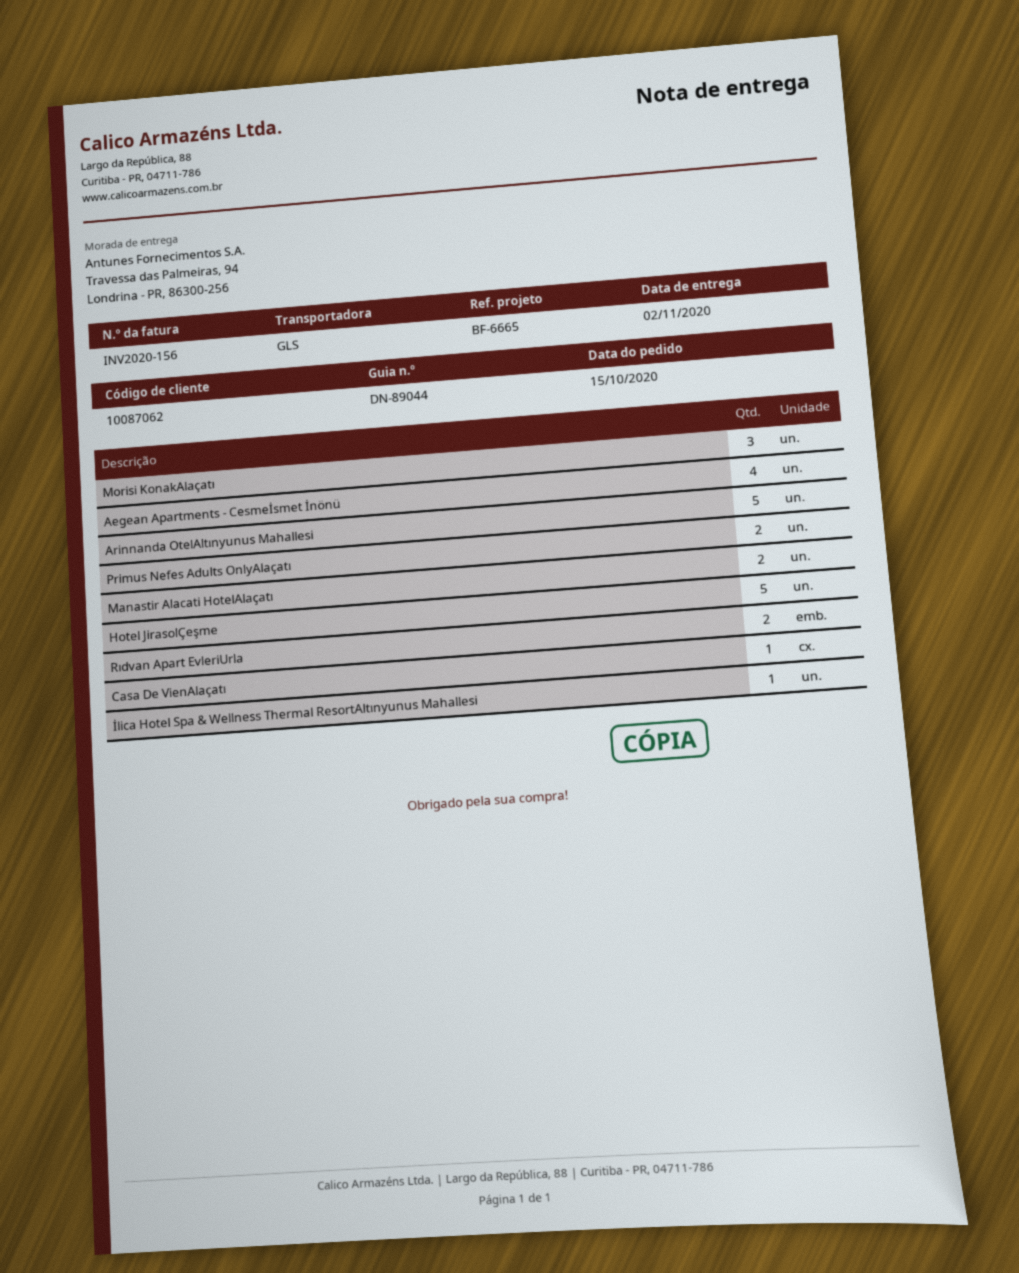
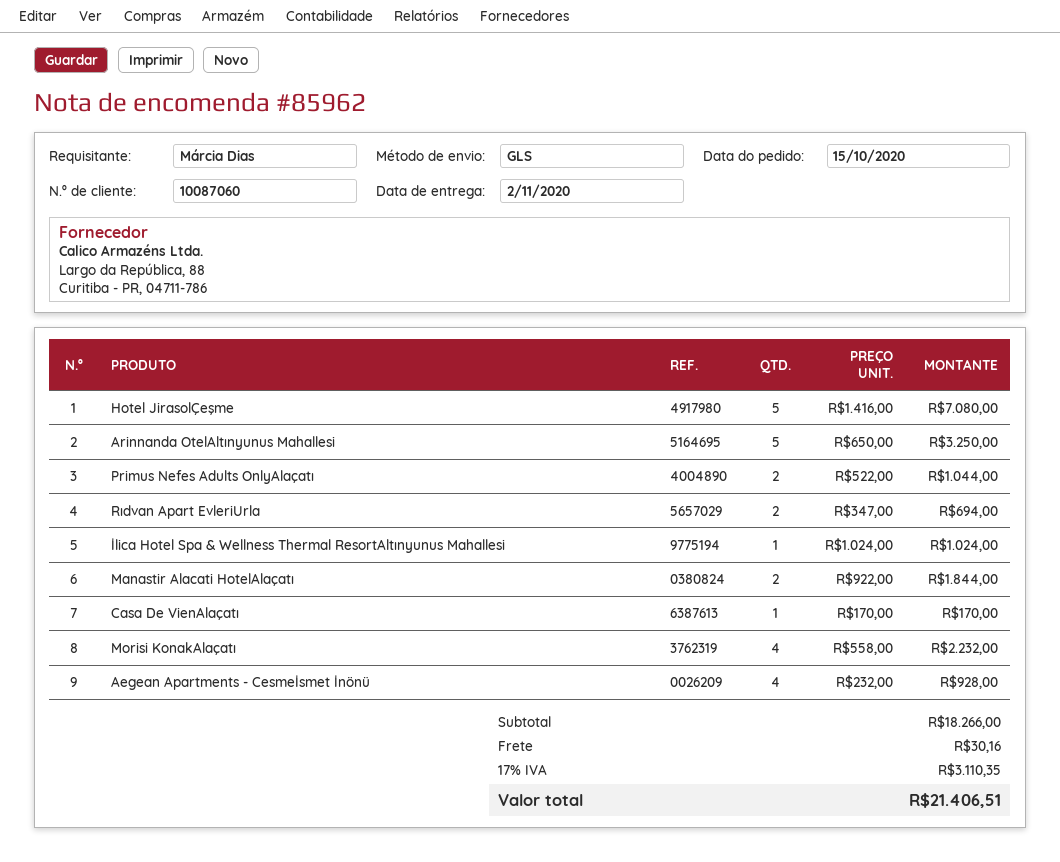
customer number: 10087062 -> 10087060
Morisi KonakAlaçatı: 3 -> 4

